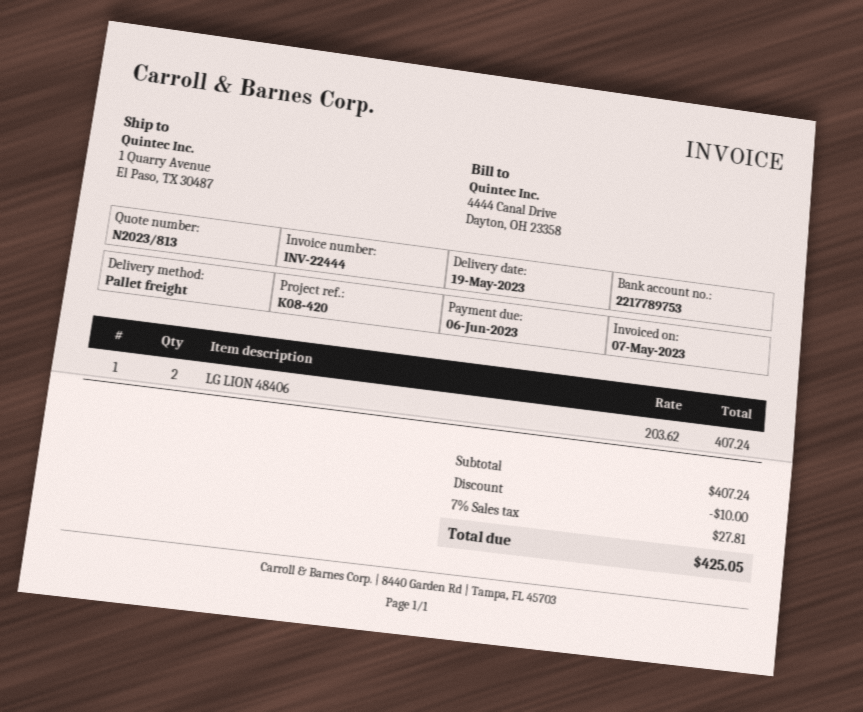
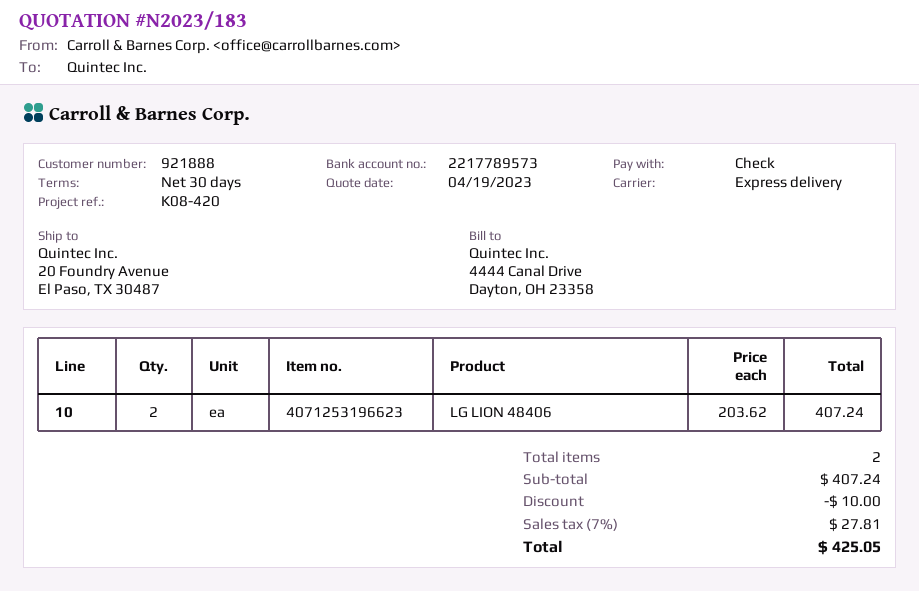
quote number: N2023/813 -> N2023/183
bank account: 2217789753 -> 2217789573
shipping method: pallet freight -> express
ship to: 1 Quarry Avenue, El Paso, TX 30487 -> 20 Foundry Avenue, El Paso, TX 30487

